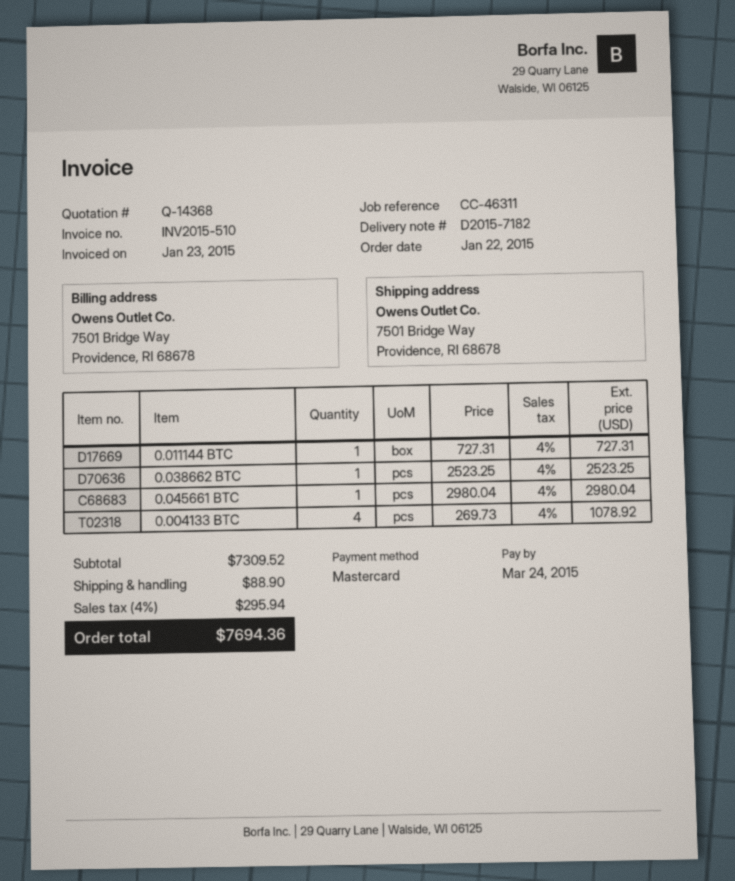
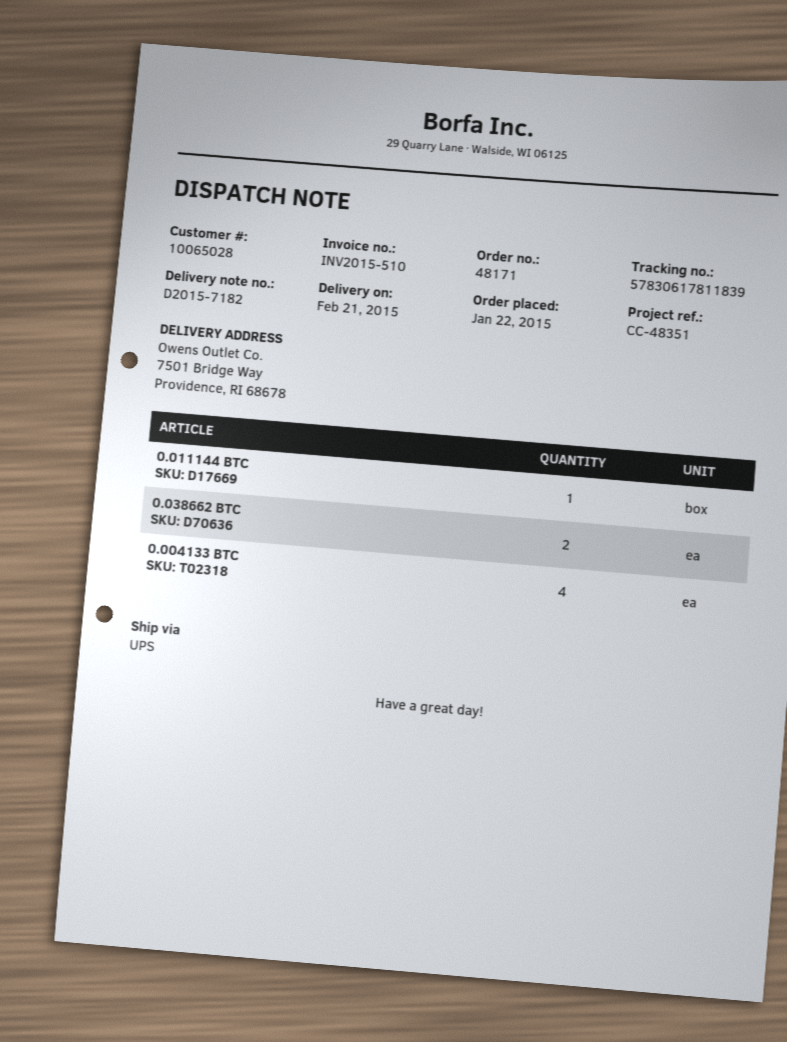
reference: CC-46311 -> CC-48351
0.038662 BTC: 1 -> 2
0.045661 BTC: 1 -> none

